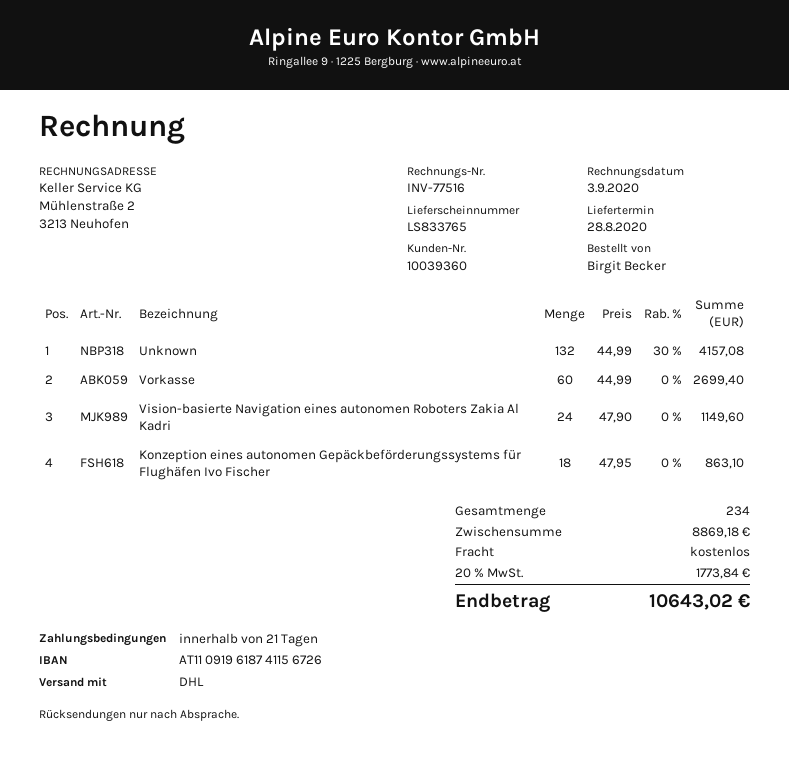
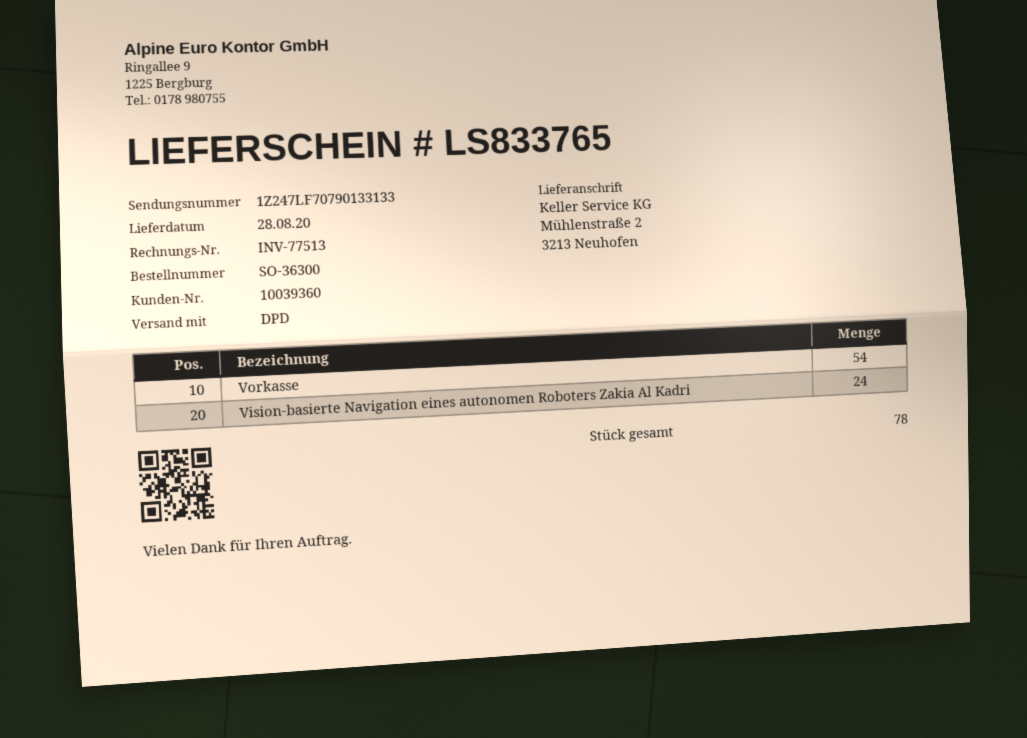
invoice number: INV-77516 -> INV-77513
shipping method: DHL -> DPD
Unknown: 132 -> none
Vorkasse: 60 -> 54
Konzeption eines autonomen Gepäckbeförderungssystems für Flughäfen Ivo Fischer: 18 -> none
total quantity: 234 -> 78

